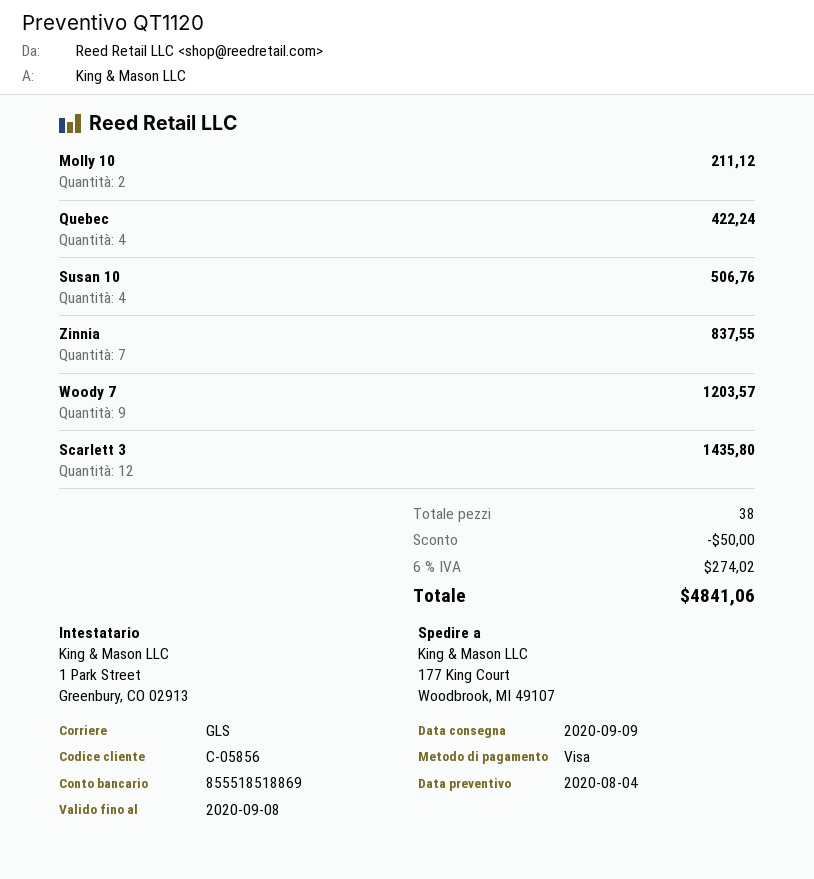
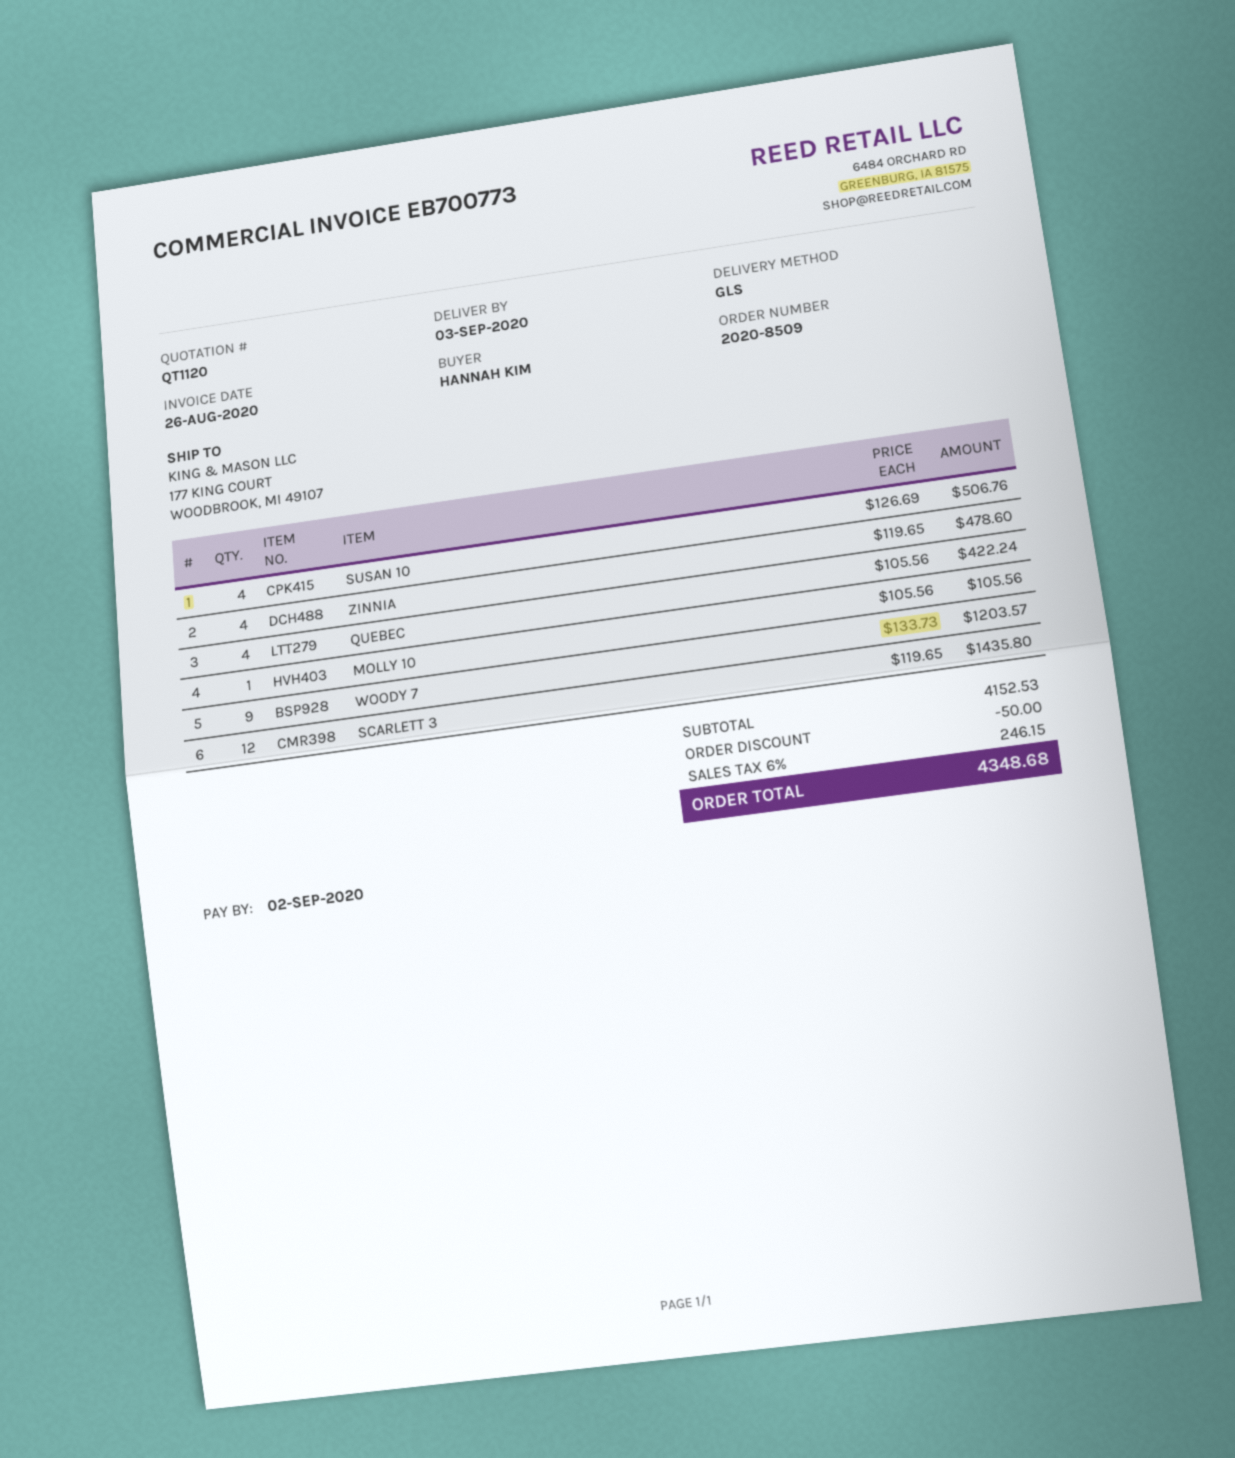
delivery date: 2020-09-09 -> 2020-09-03
Molly 10: 2 for 211.12 -> 1 for 105.56
Zinnia: 7 for 837.55 -> 4 for 478.60
tax: 6% = 274.02 -> 6% = 246.15
total: 4841.06 -> 4348.68

